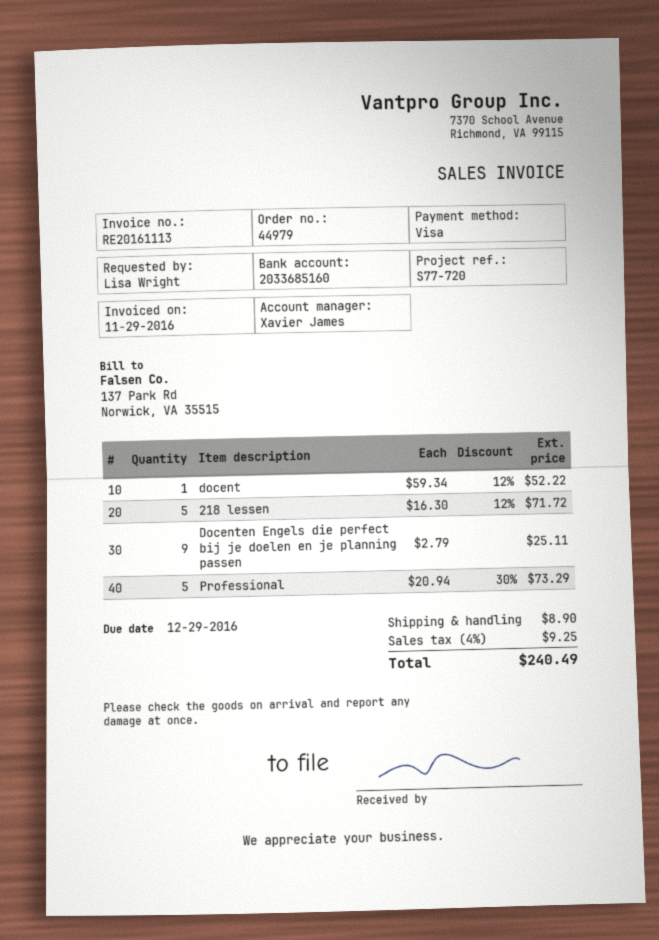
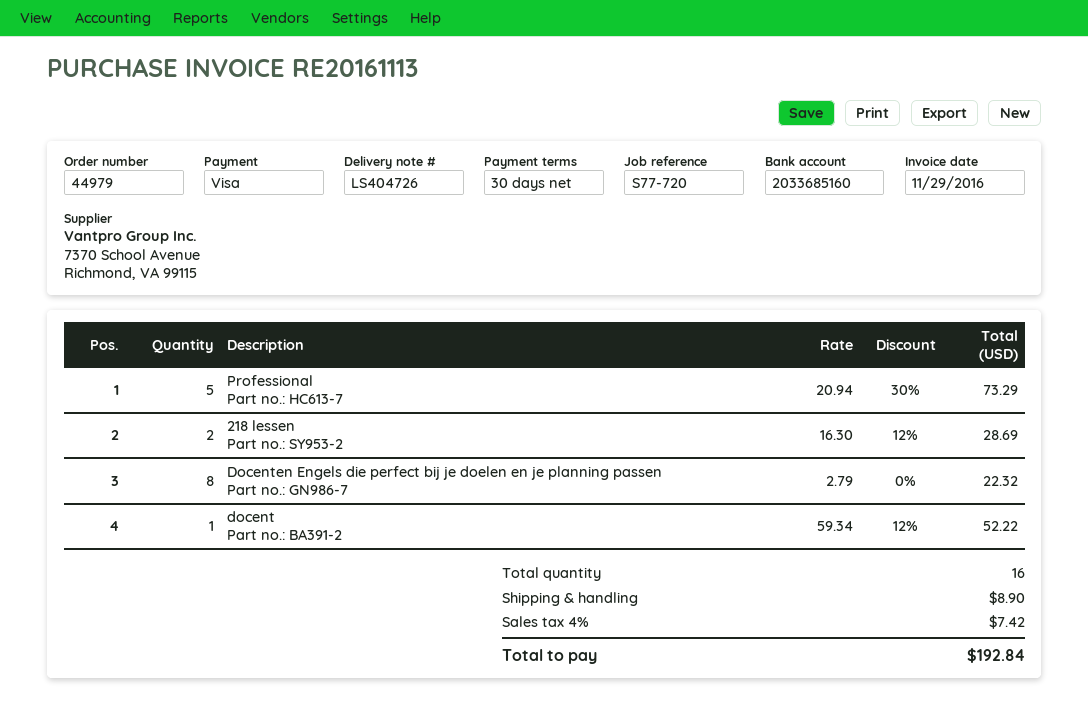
218 lessen: 5 x 16.30 - 12% = 71.72 -> 2 x 16.30 - 12% = 28.69
Docenten Engels die perfect bij je doelen en je planning passen: 9 x 2.79 = 25.11 -> 8 x 2.79 = 22.32
tax: 4% = 9.25 -> 4% = 7.42
total: 240.49 -> 192.84

